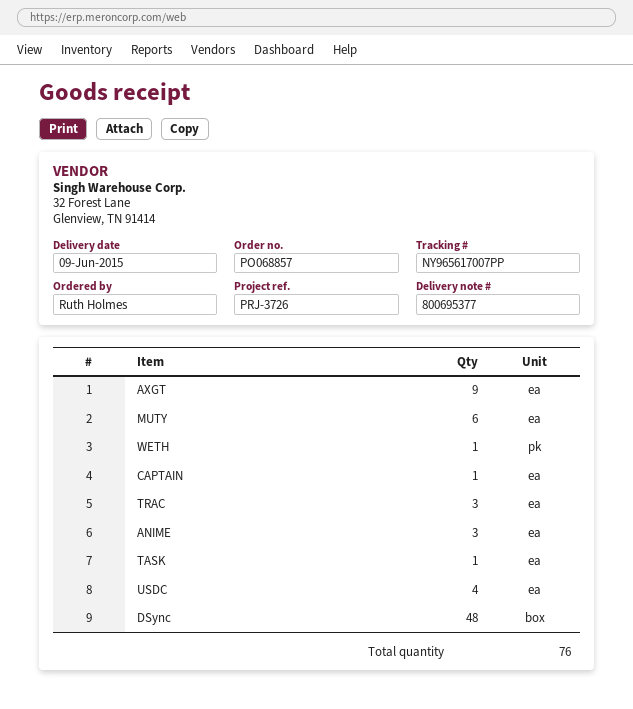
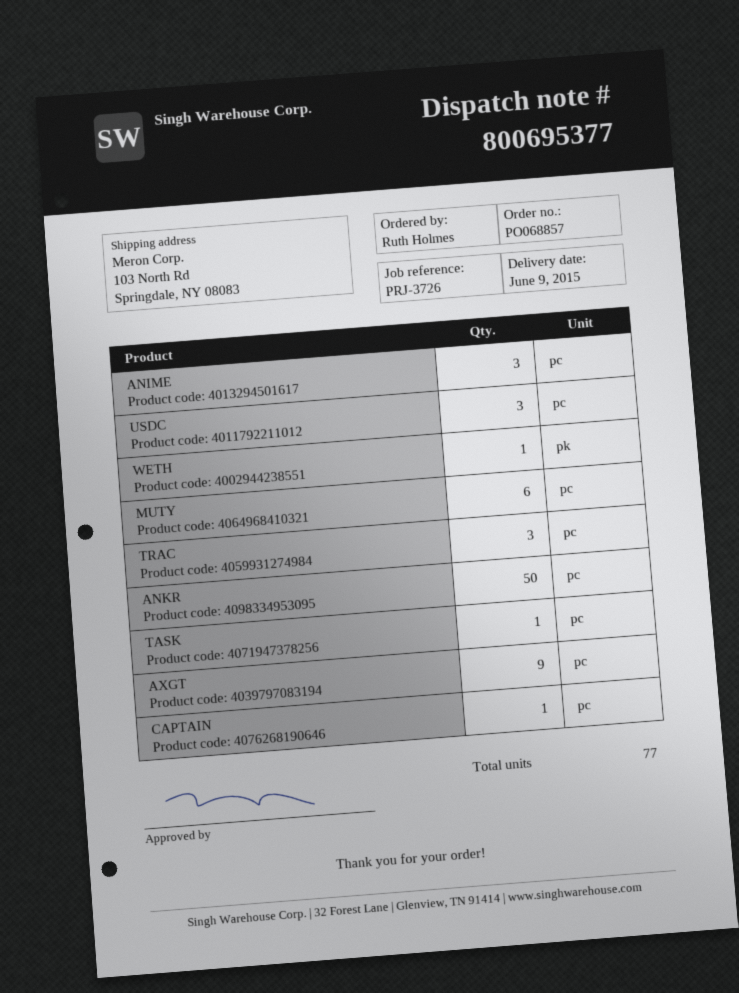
USDC: 4 -> 3
DSync: 48 -> none
ANKR: none -> 50
total quantity: 76 -> 77

